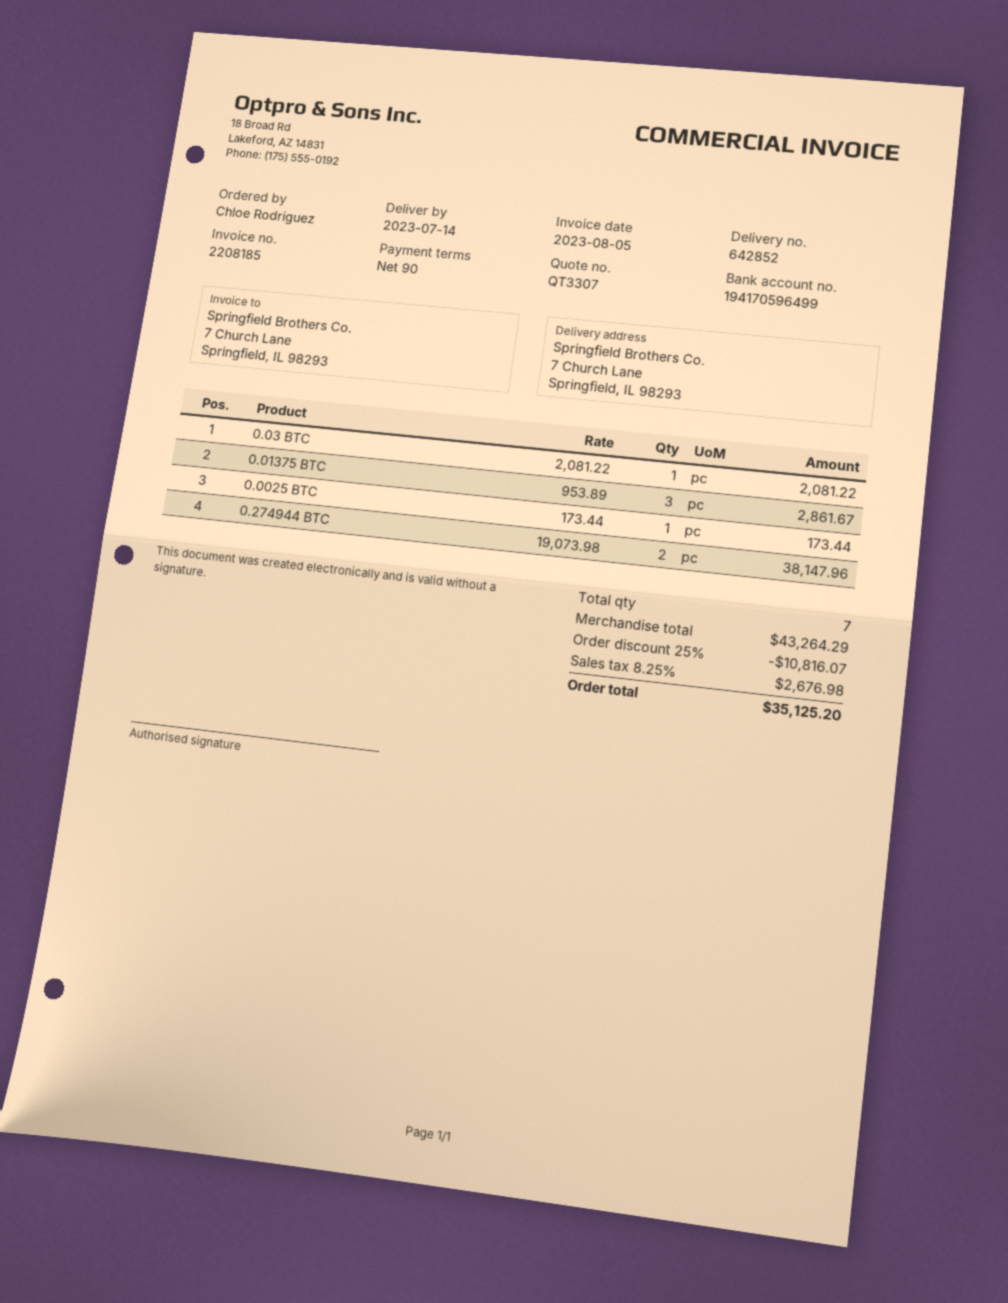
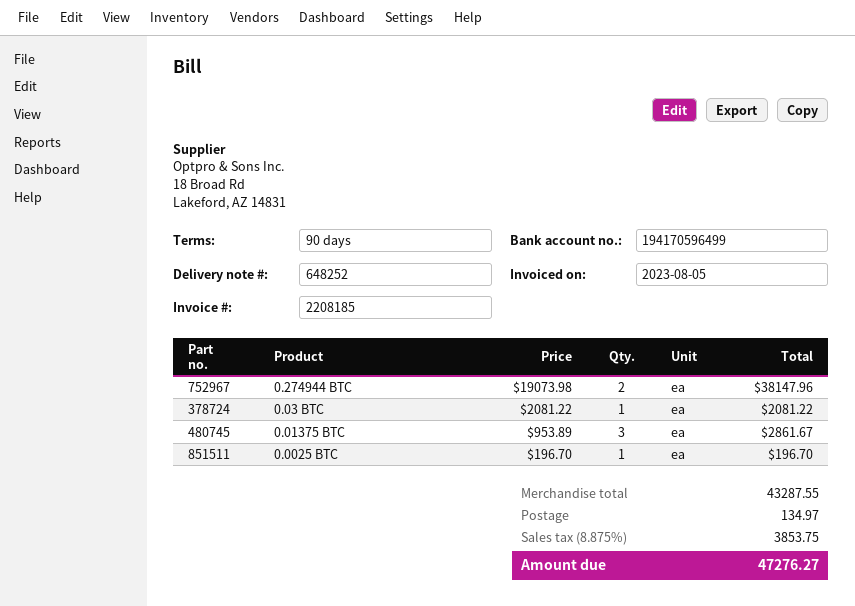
delivery note number: 642852 -> 648252
0.0025 BTC: 1 x 173.44 = 173.44 -> 1 x 196.70 = 196.70
subtotal: 43264.29 -> 43287.55
discount: 25% = 10816.07 -> none
shipping: none -> 134.97
tax: 8.25% = 2676.98 -> 8.875% = 3853.75
total: 35125.20 -> 47276.27

